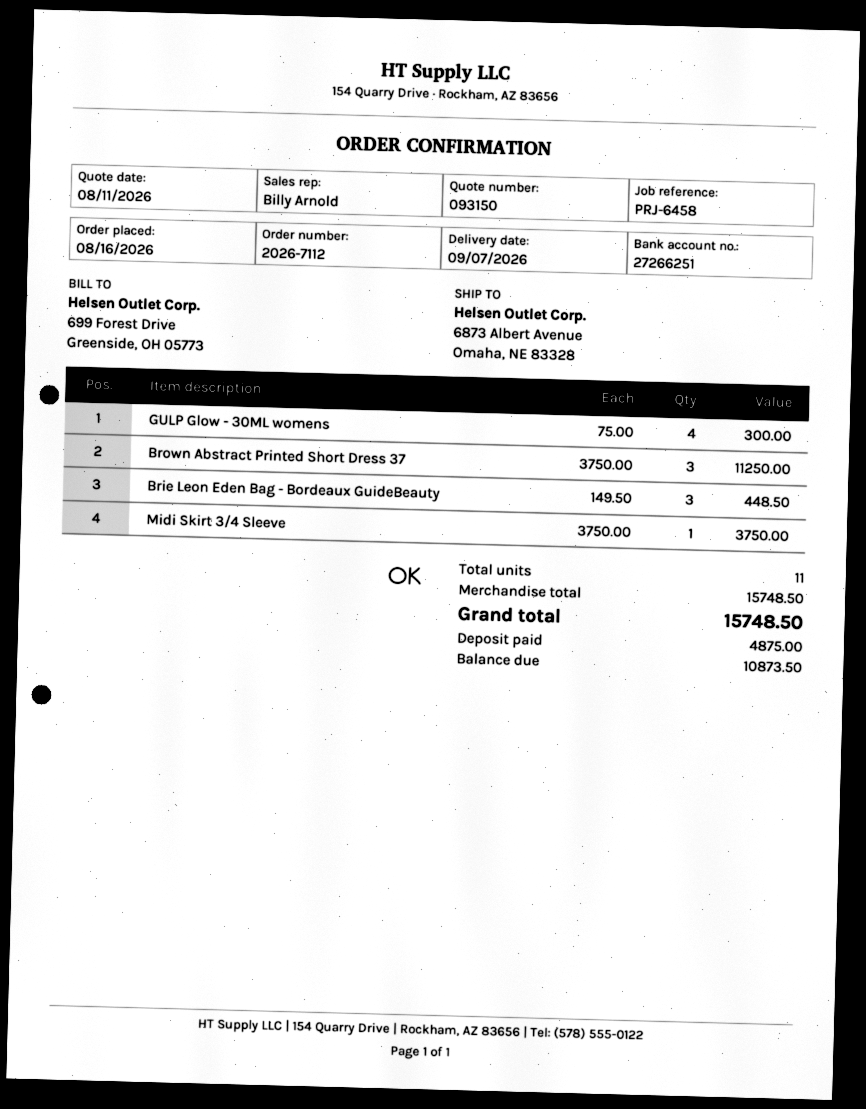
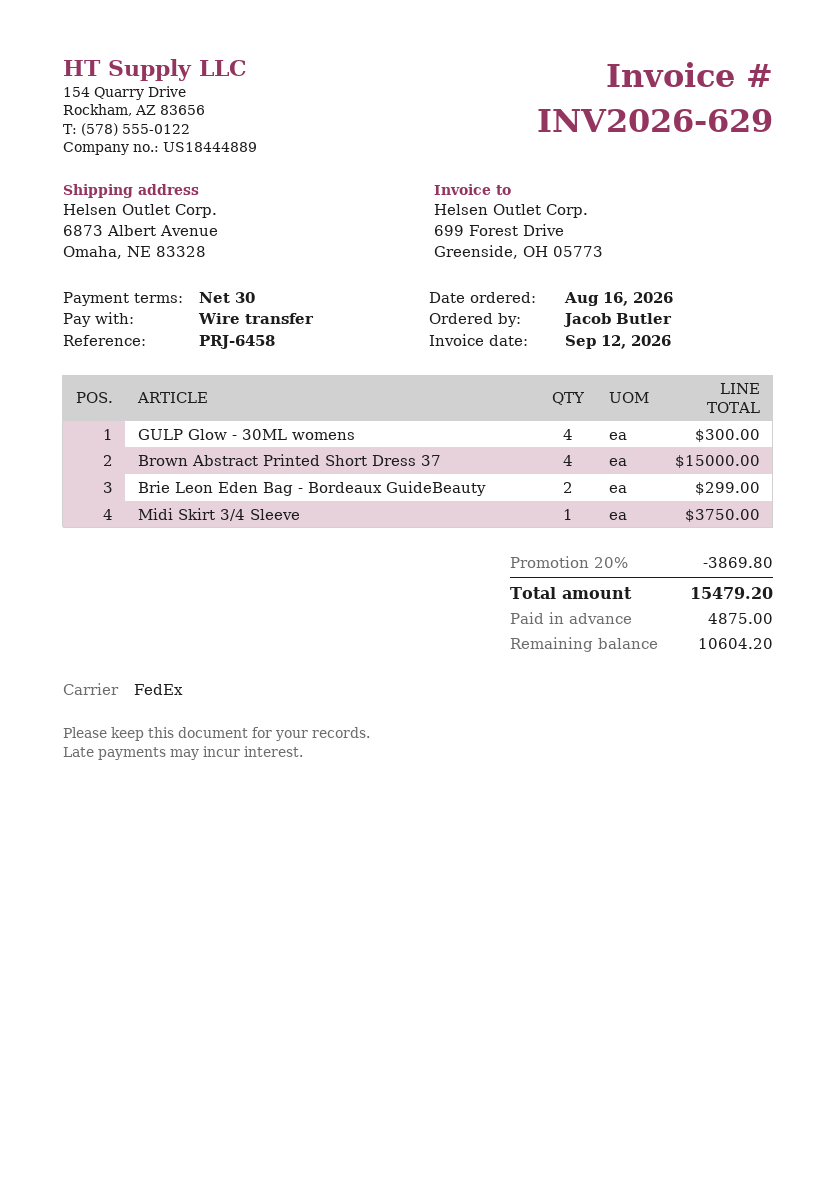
Brown Abstract Printed Short Dress 37: 3 for 11250.00 -> 4 for 15000.00
Brie Leon Eden Bag - Bordeaux GuideBeauty: 3 for 448.50 -> 2 for 299.00
discount: none -> 20% = 3869.80
total: 15748.50 -> 15479.20
balance: 10873.50 -> 10604.20

